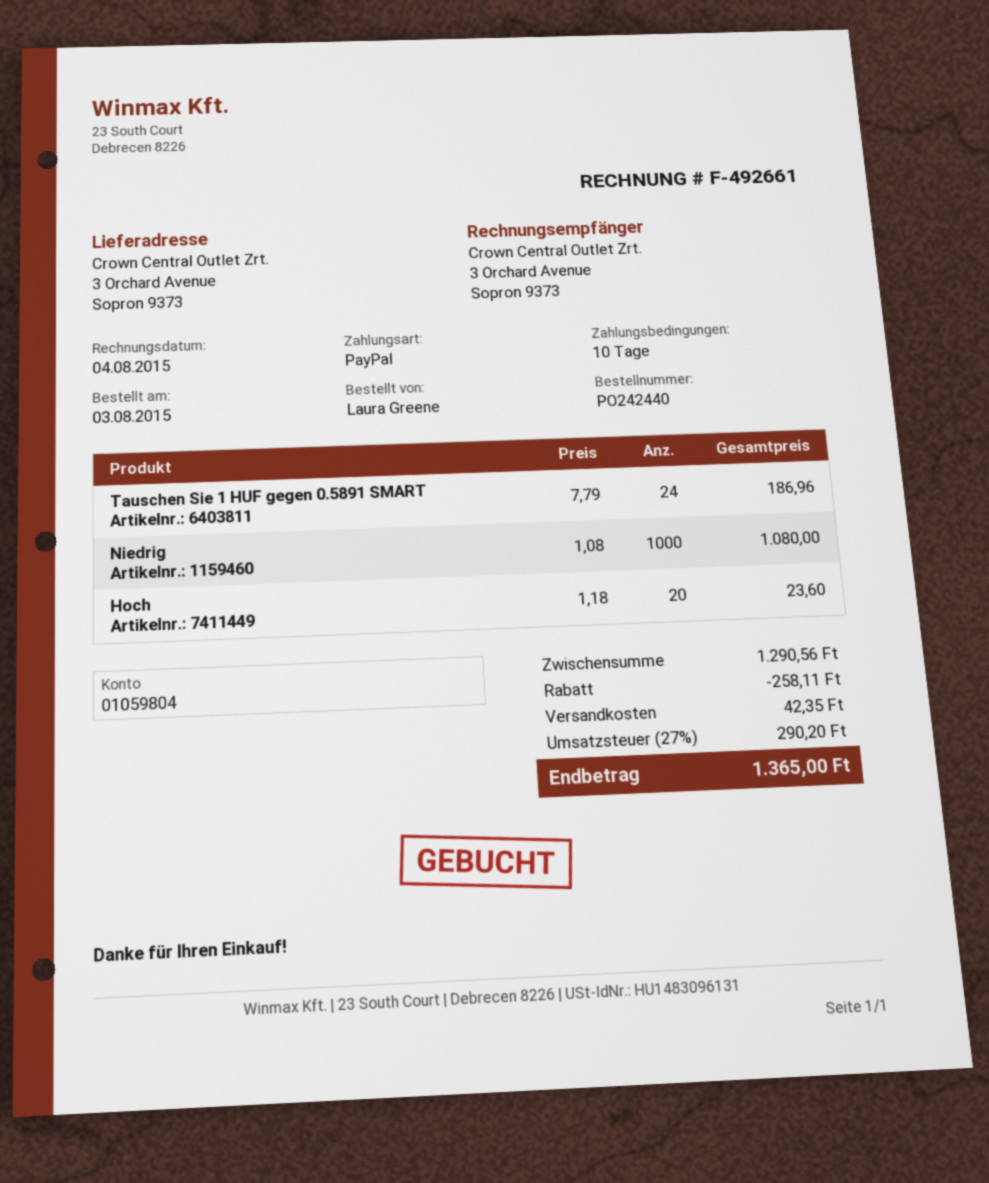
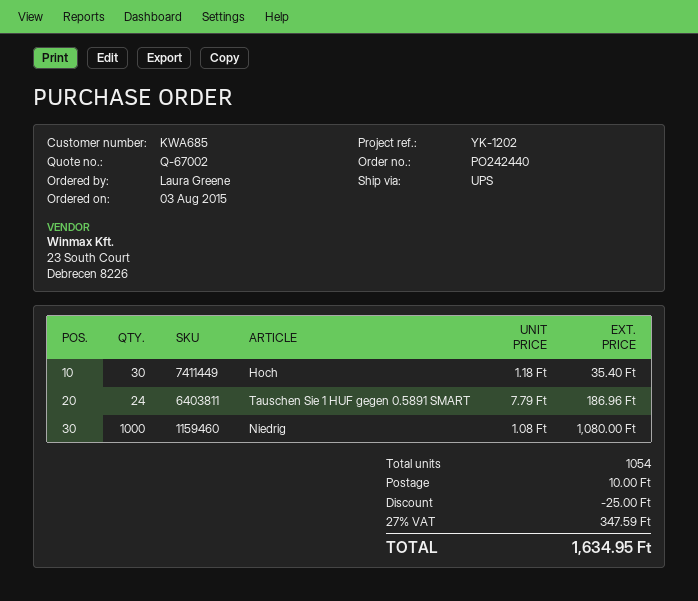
Hoch: 20 x 1.18 = 23.60 -> 30 x 1.18 = 35.40
discount: 258.11 -> 25.00
shipping: 42.35 -> 10.00
tax: 27% = 290.20 -> 27% = 347.59
total: 1365.00 -> 1634.95

